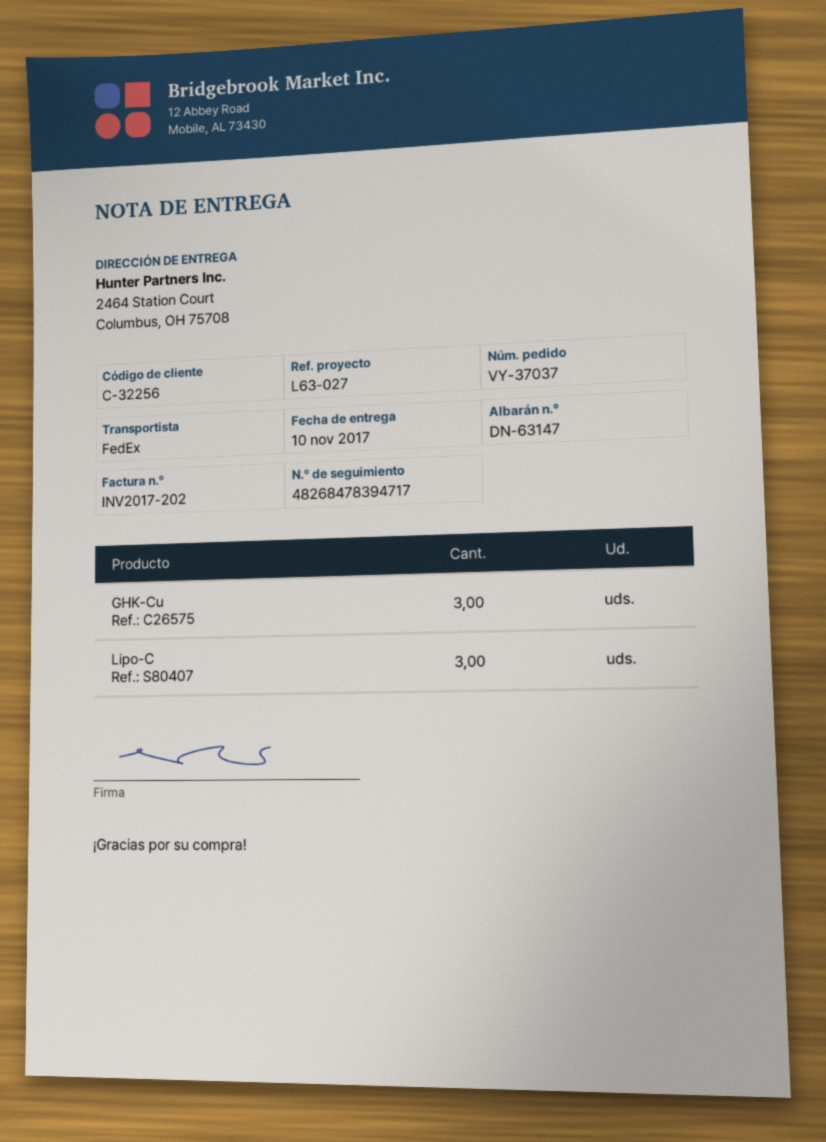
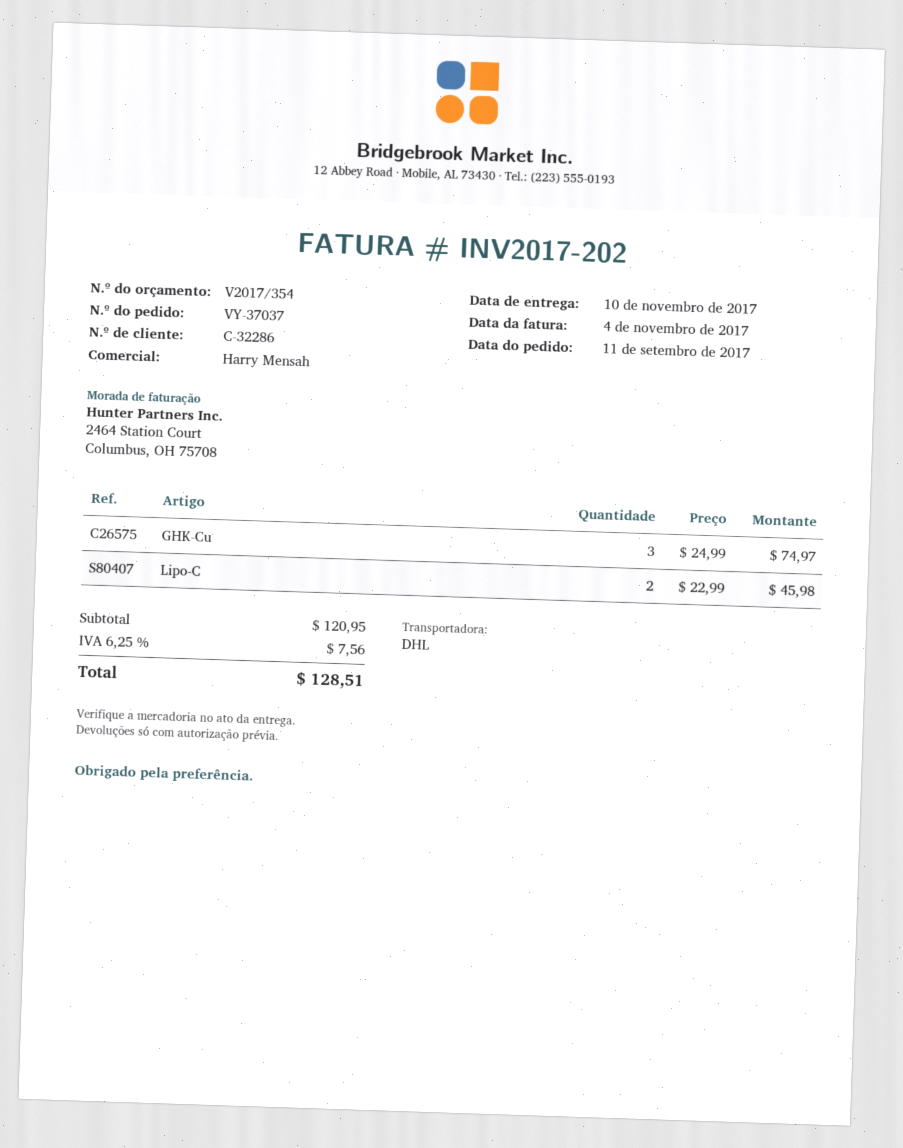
customer number: C-32256 -> C-32286
shipping method: FedEx -> DHL
Lipo-C: 3 -> 2

